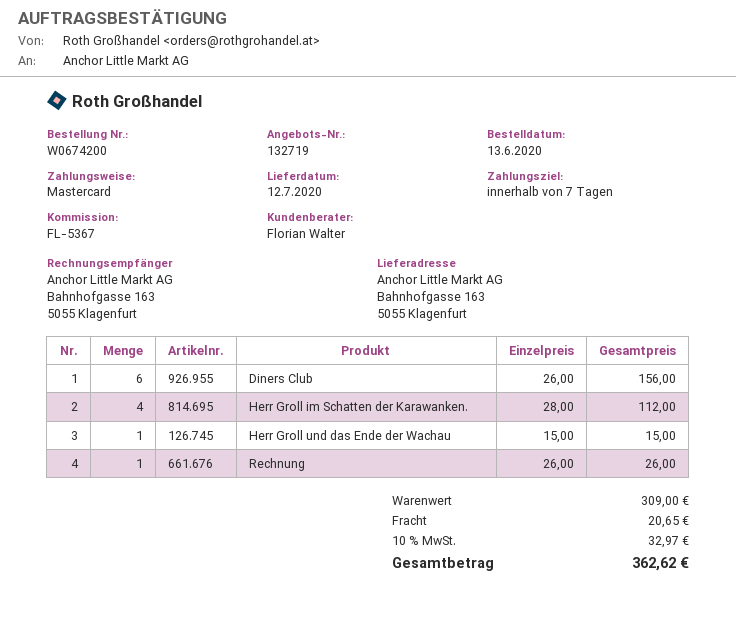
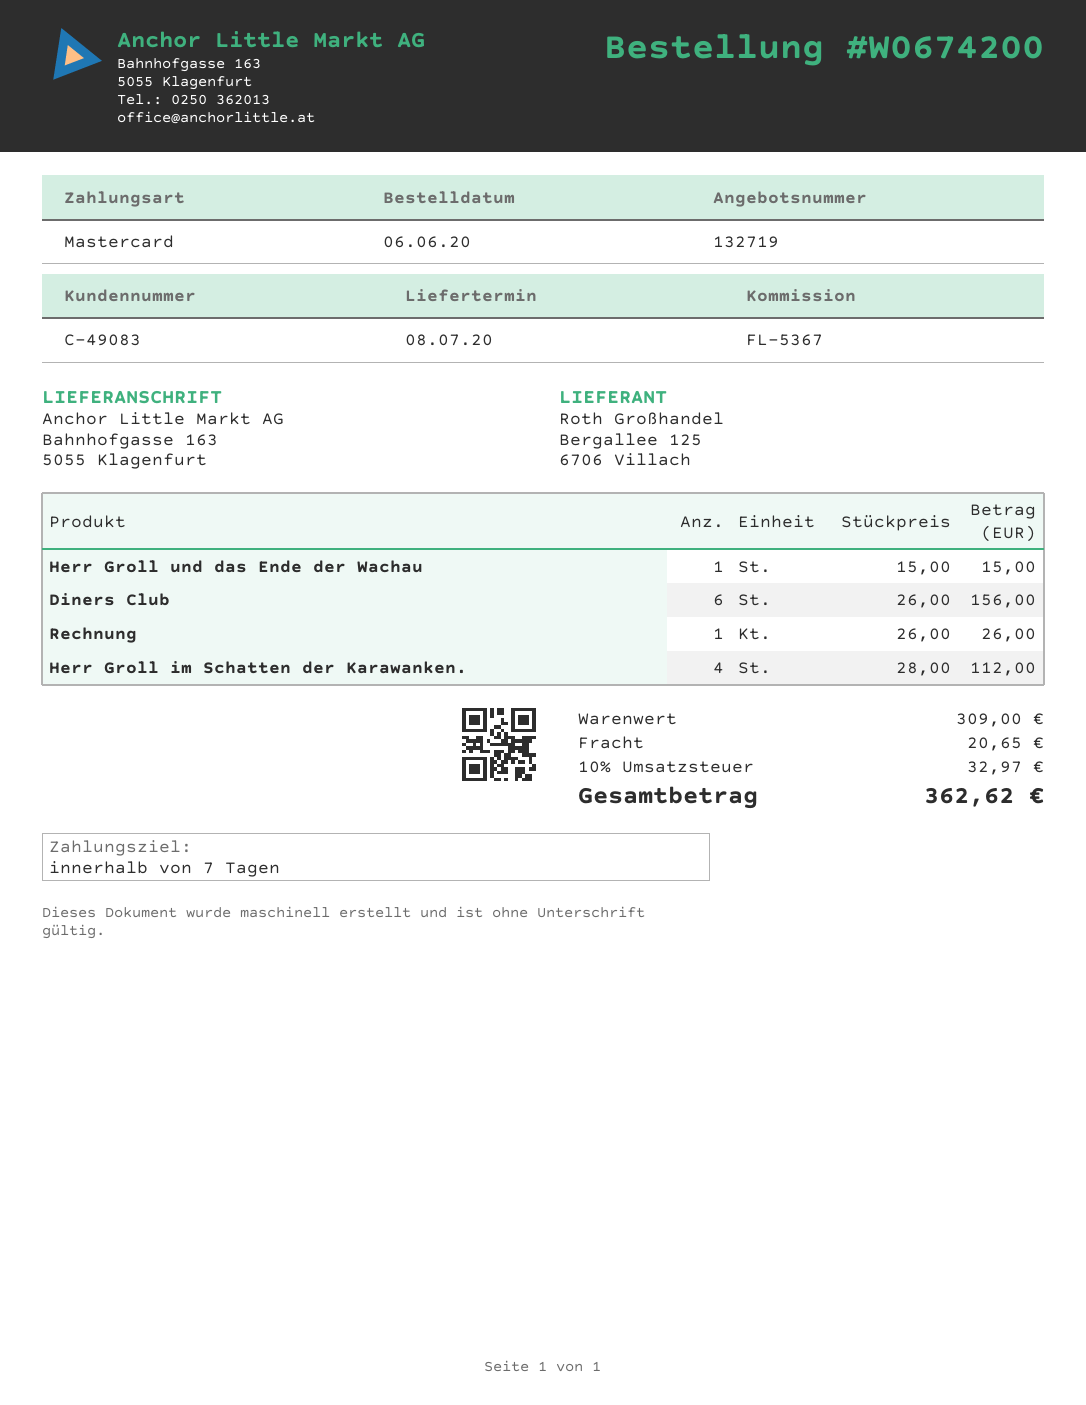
order date: 2020-06-13 -> 2020-06-06
delivery date: 2020-07-12 -> 2020-07-08

